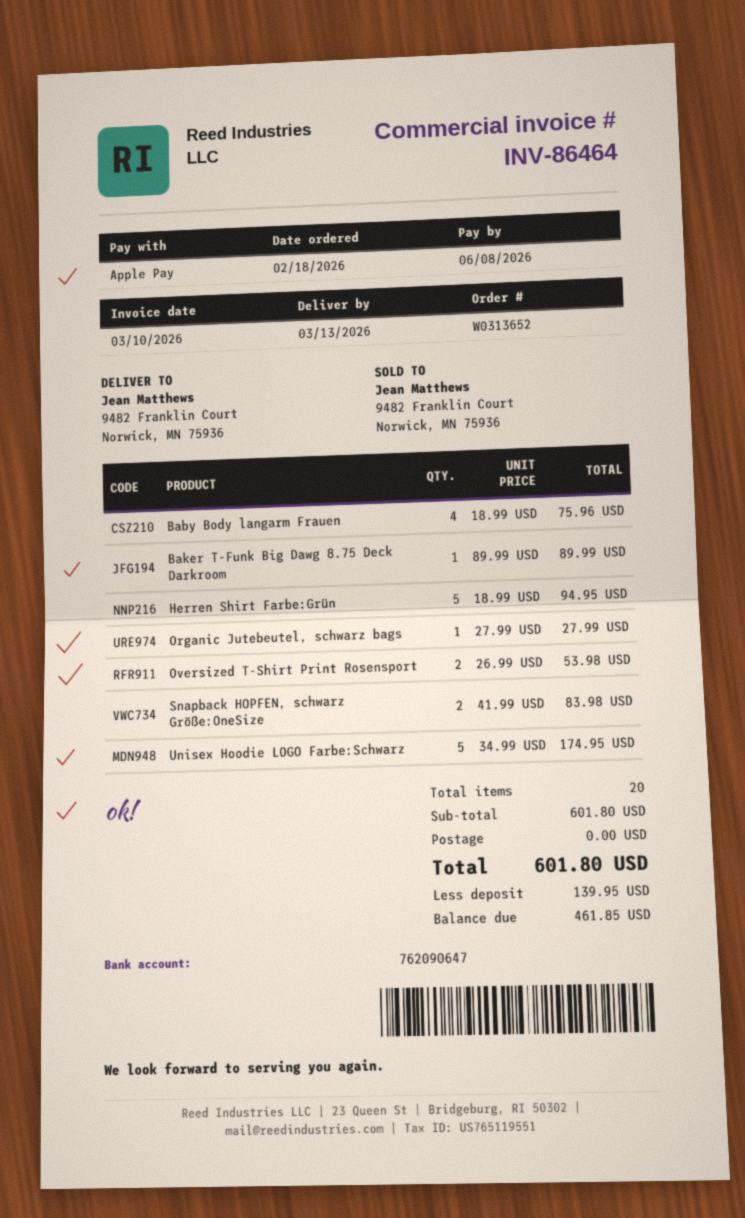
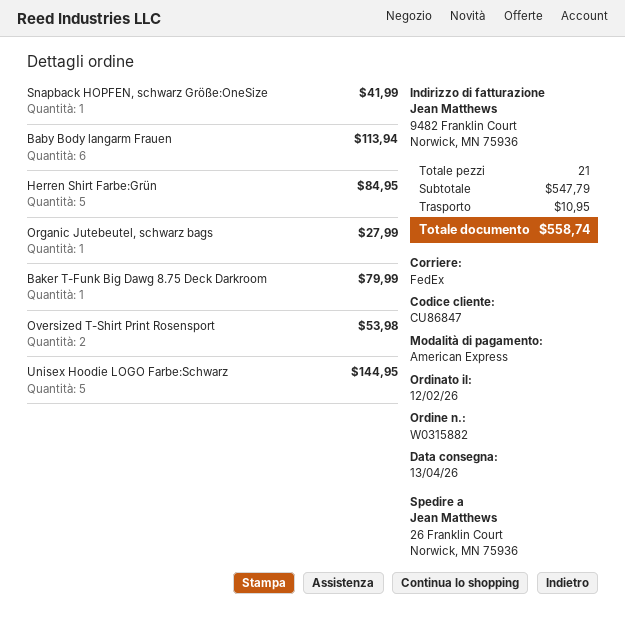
order number: W0313652 -> W0315882
order date: 2026-02-18 -> 2026-02-12
delivery date: 2026-03-13 -> 2026-04-13
payment method: Apple Pay -> American Express
ship to: 9482 Franklin Court, Norwick, MN 75936 -> 26 Franklin Court, Norwick, MN 75936
Baby Body langarm Frauen: 4 for 75.96 -> 6 for 113.94
Baker T-Funk Big Dawg 8.75 Deck Darkroom: 1 for 89.99 -> 1 for 79.99
Herren Shirt Farbe:Grün: 5 for 94.95 -> 5 for 84.95
Snapback HOPFEN, schwarz Größe:OneSize: 2 for 83.98 -> 1 for 41.99
Unisex Hoodie LOGO Farbe:Schwarz: 5 for 174.95 -> 5 for 144.95
total quantity: 20 -> 21
subtotal: 601.80 -> 547.79
shipping: 0.00 -> 10.95
total: 601.80 -> 558.74

